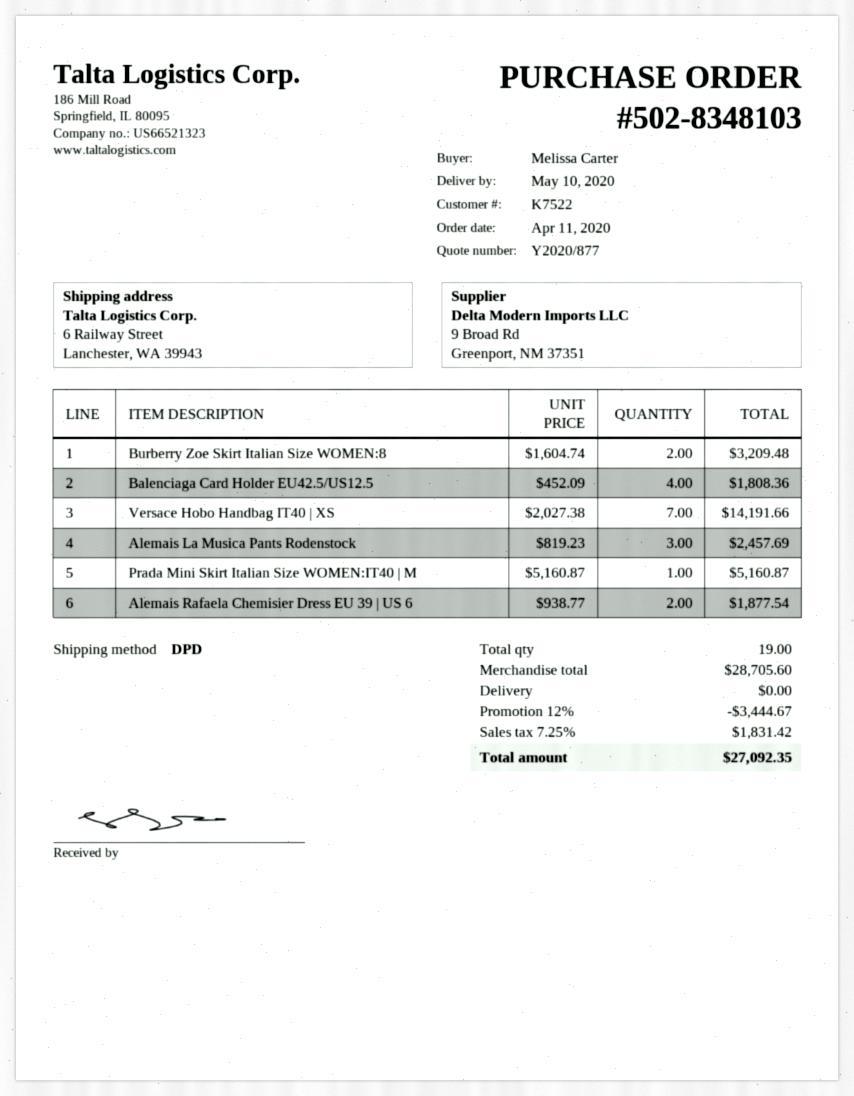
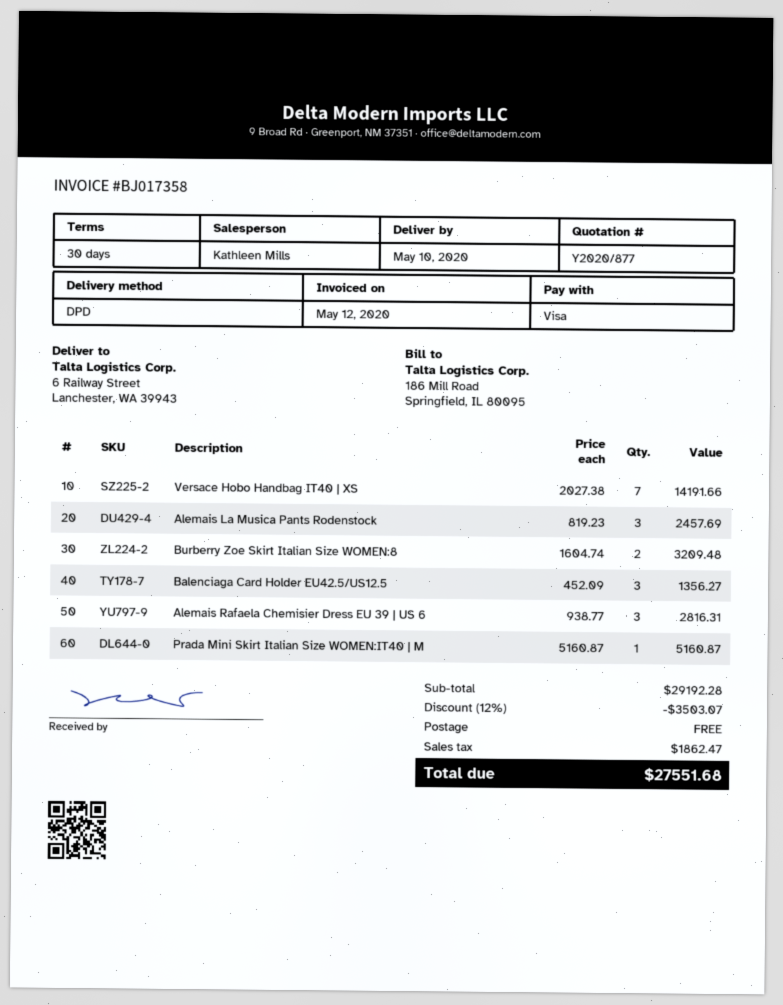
Balenciaga Card Holder EU42.5/US12.5: 4 x 452.09 = 1808.36 -> 3 x 452.09 = 1356.27
Alemais Rafaela Chemisier Dress EU 39 | US 6: 2 x 938.77 = 1877.54 -> 3 x 938.77 = 2816.31
subtotal: 28705.60 -> 29192.28
discount: 12% = 3444.67 -> 12% = 3503.07
tax: 1831.42 -> 1862.47
total: 27092.35 -> 27551.68

